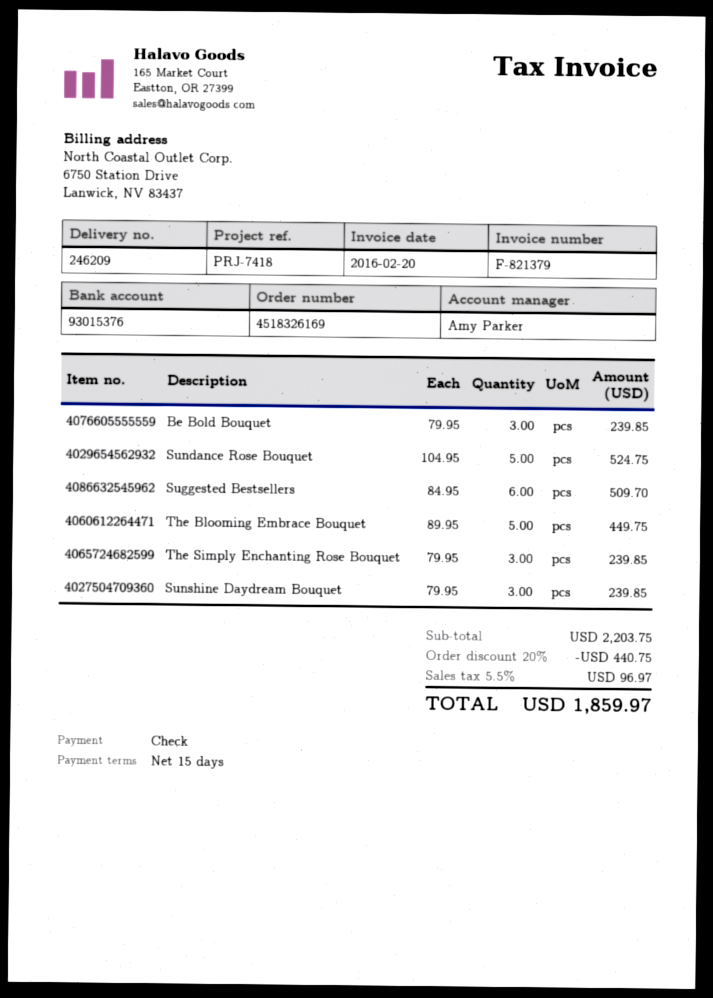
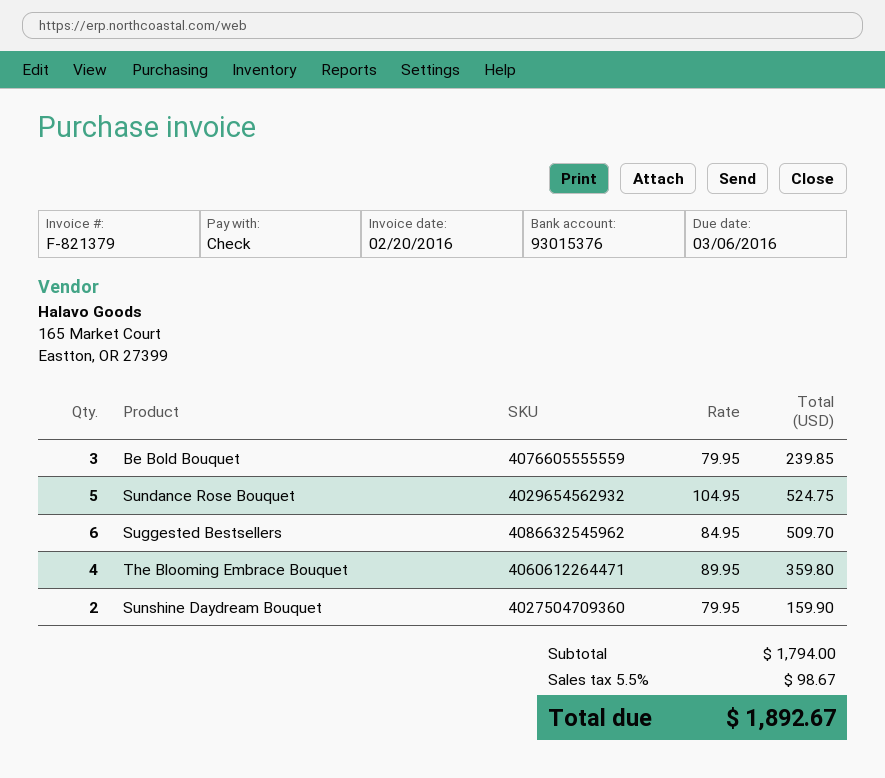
The Blooming Embrace Bouquet: 5 x 89.95 = 449.75 -> 4 x 89.95 = 359.80
The Simply Enchanting Rose Bouquet: 3 x 79.95 = 239.85 -> none
Sunshine Daydream Bouquet: 3 x 79.95 = 239.85 -> 2 x 79.95 = 159.90
subtotal: 2203.75 -> 1794.00
discount: 20% = 440.75 -> none
tax: 5.5% = 96.97 -> 5.5% = 98.67
total: 1859.97 -> 1892.67

